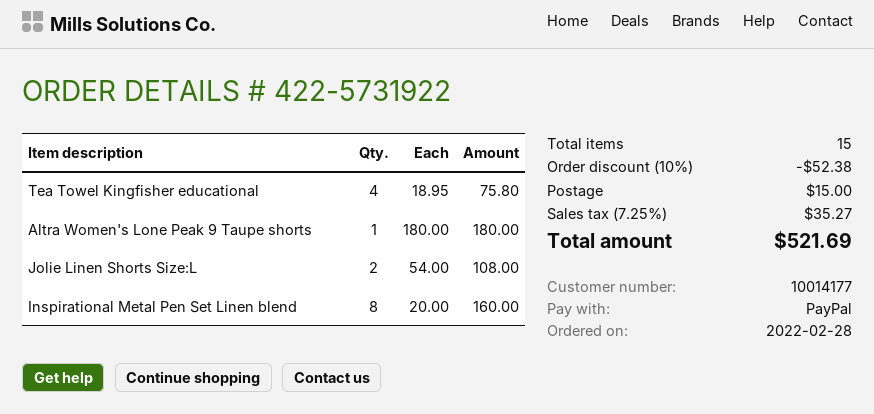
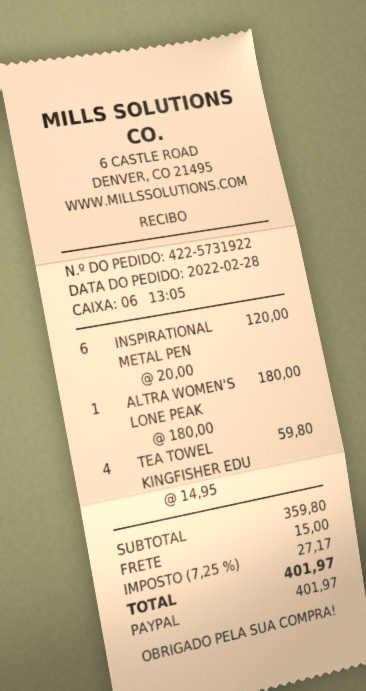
Tea Towel Kingfisher educational: 4 x 18.95 = 75.80 -> 4 x 14.95 = 59.80
Jolie Linen Shorts Size:L: 2 x 54.00 = 108.00 -> none
Inspirational Metal Pen Set Linen blend: 8 x 20.00 = 160.00 -> 6 x 20.00 = 120.00
discount: 10% = 52.38 -> none
tax: 7.25% = 35.27 -> 7.25% = 27.17
total: 521.69 -> 401.97

